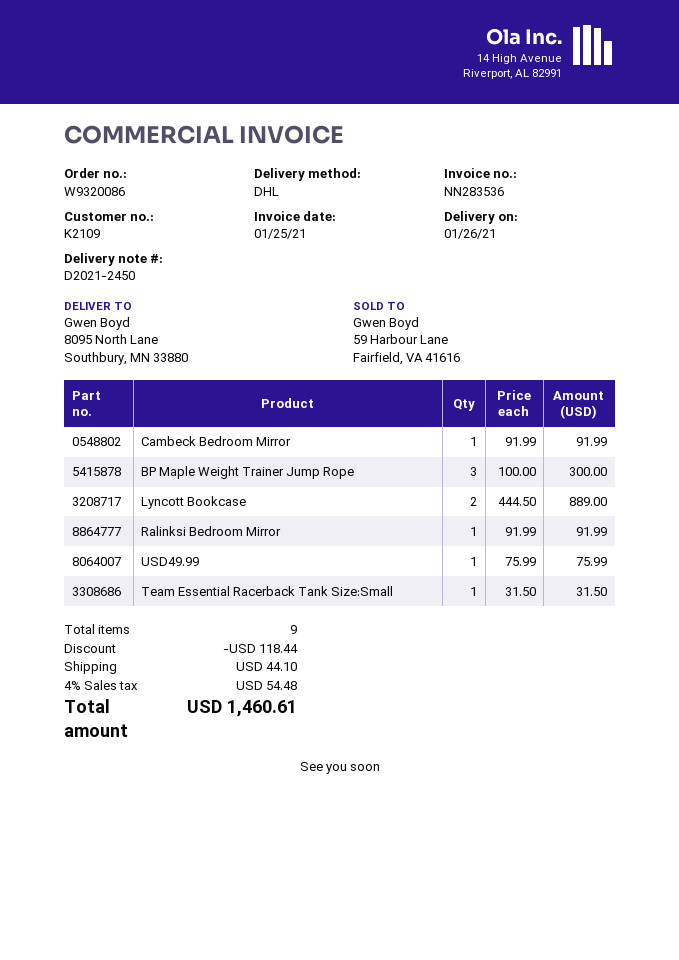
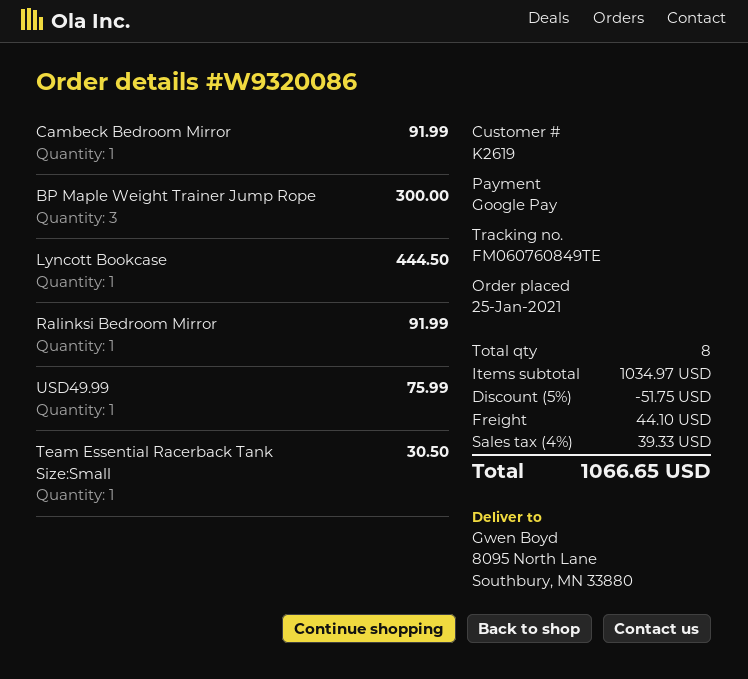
customer number: K2109 -> K2619
Lyncott Bookcase: 2 for 889.00 -> 1 for 444.50
Team Essential Racerback Tank Size:Small: 1 for 31.50 -> 1 for 30.50
total quantity: 9 -> 8
discount: 118.44 -> 51.75
tax: 4% = 54.48 -> 4% = 39.33
total: 1460.61 -> 1066.65

